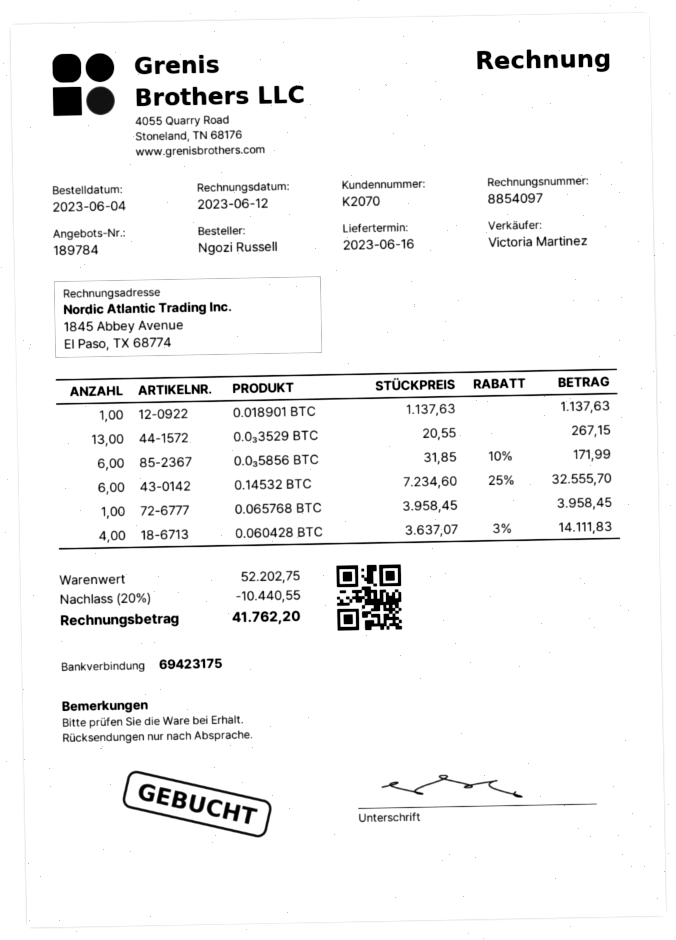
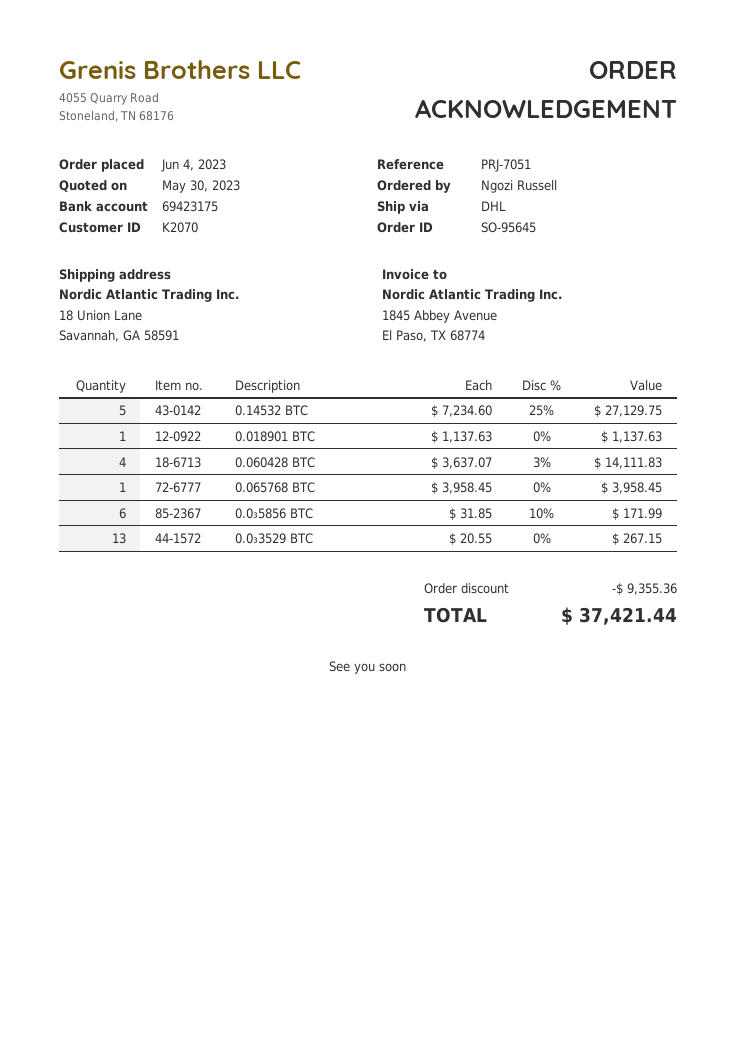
0.14532 BTC: 6 x 7234.60 - 25% = 32555.70 -> 5 x 7234.60 - 25% = 27129.75
discount: 10440.55 -> 9355.36
total: 41762.20 -> 37421.44

